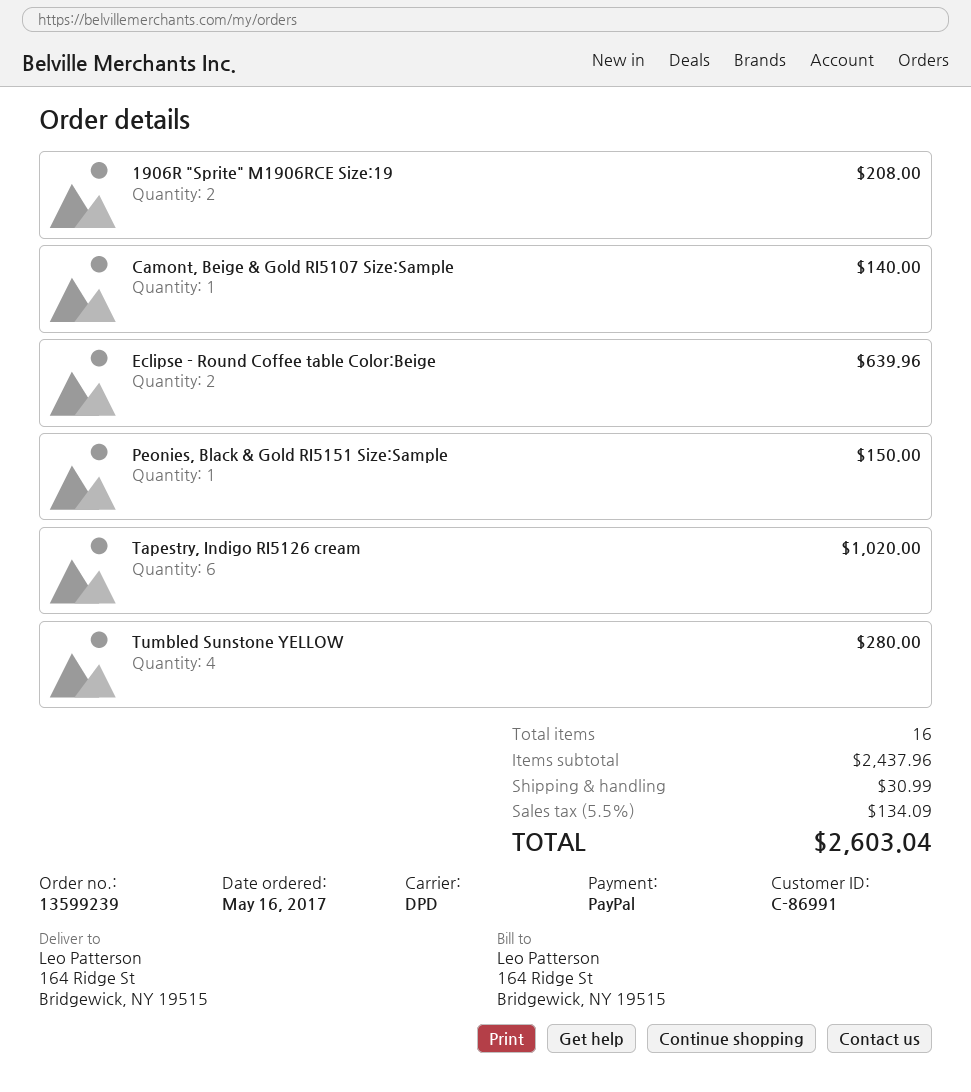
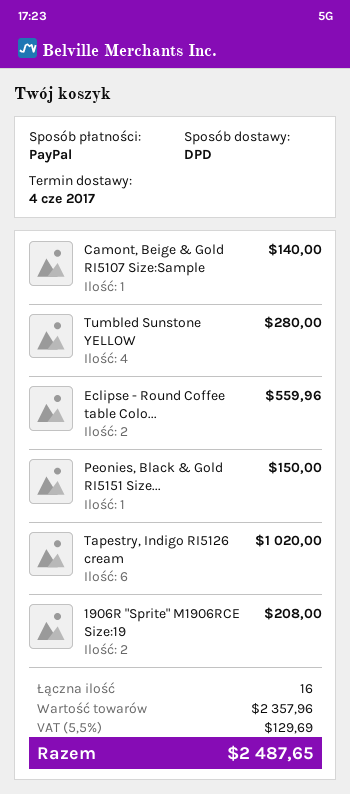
Eclipse - Round Coffee table Color:Beige: 2 for 639.96 -> 2 for 559.96
subtotal: 2437.96 -> 2357.96
shipping: 30.99 -> none
tax: 5.5% = 134.09 -> 5.5% = 129.69
total: 2603.04 -> 2487.65

